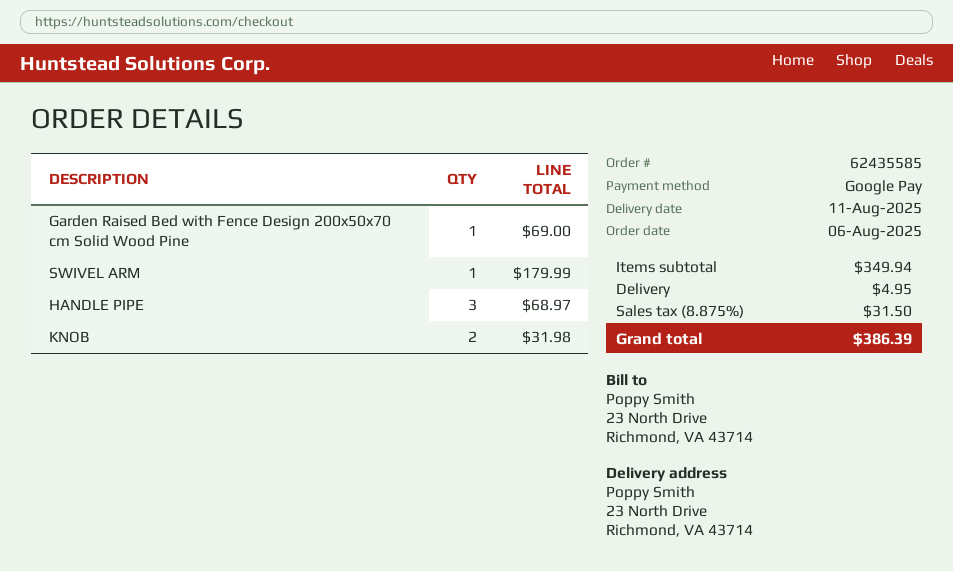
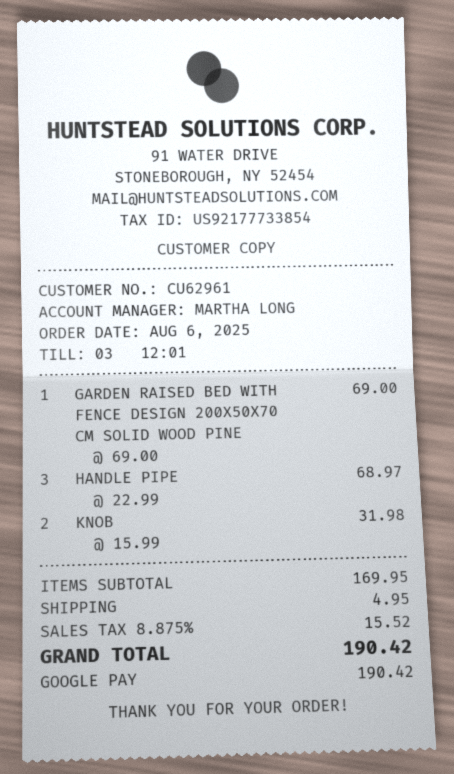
SWIVEL ARM: 1 for 179.99 -> none
subtotal: 349.94 -> 169.95
tax: 8.875% = 31.50 -> 8.875% = 15.52
total: 386.39 -> 190.42

